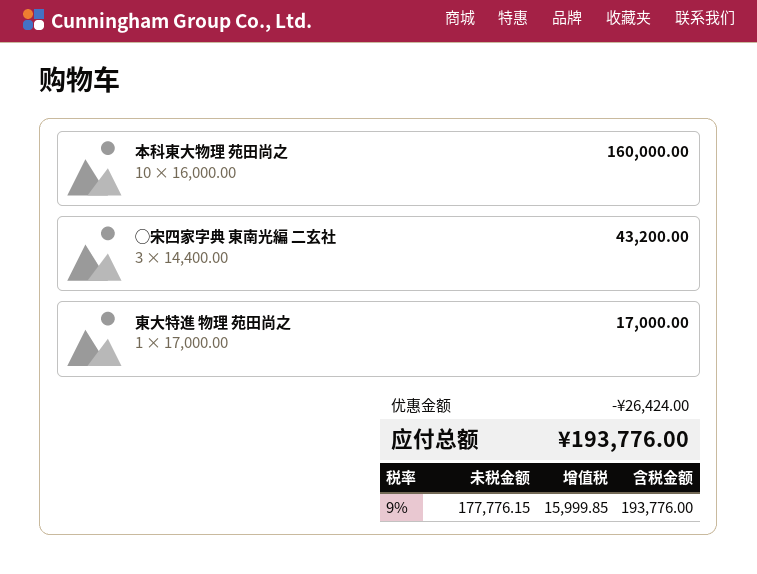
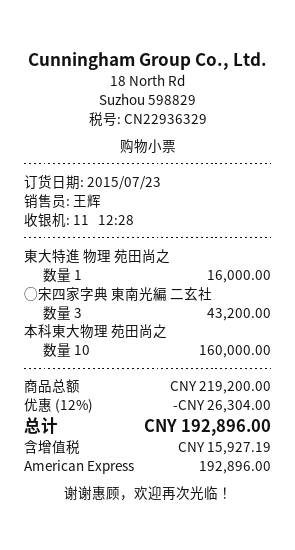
東大特進 物理 苑田尚之: 1 for 17000.00 -> 1 for 16000.00
discount: 26424.00 -> 26304.00
tax: 15999.85 -> 15927.19
total: 193776.00 -> 192896.00

